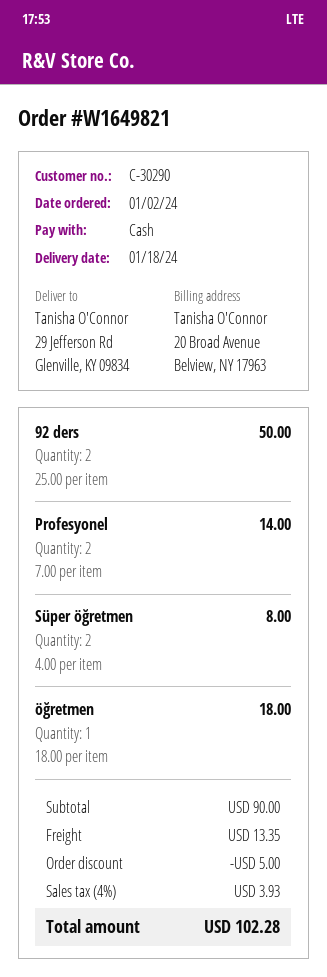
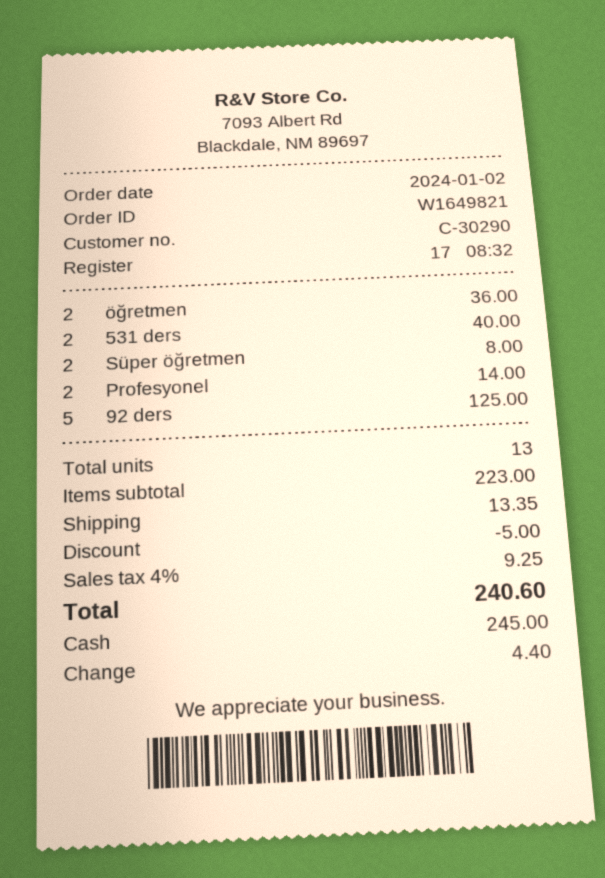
92 ders: 2 for 50.00 -> 5 for 125.00
öğretmen: 1 for 18.00 -> 2 for 36.00
531 ders: none -> 2 for 40.00
subtotal: 90.00 -> 223.00
tax: 4% = 3.93 -> 4% = 9.25
total: 102.28 -> 240.60

